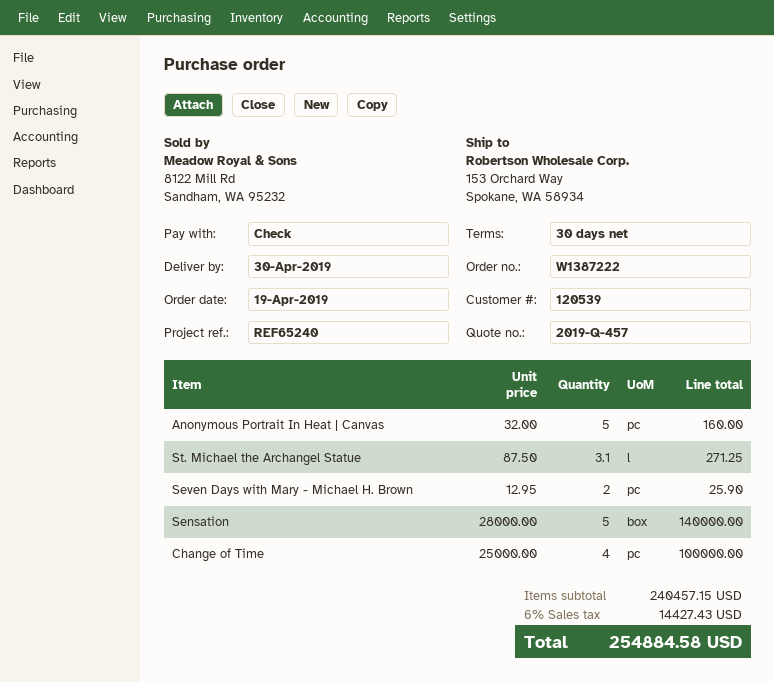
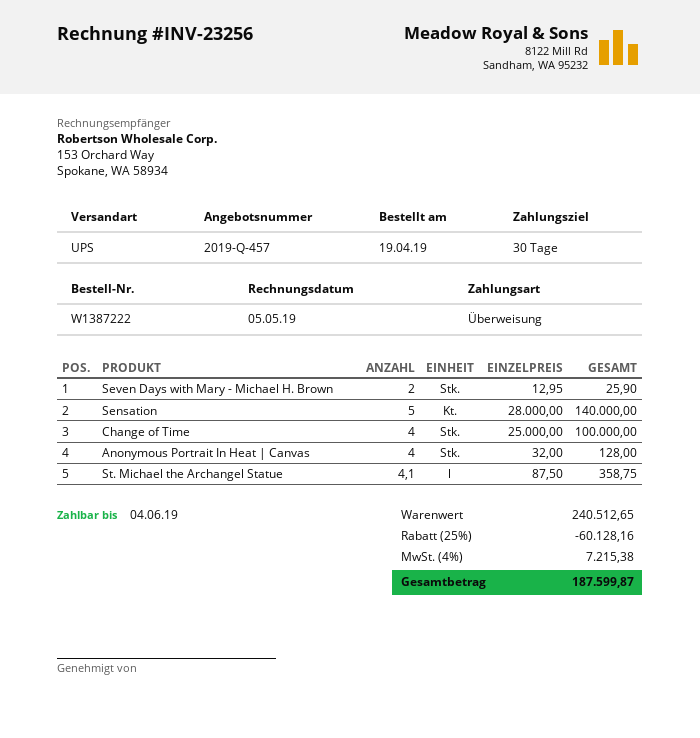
payment method: cheque -> bank transfer
Anonymous Portrait In Heat | Canvas: 5 x 32.00 = 160.00 -> 4 x 32.00 = 128.00
St. Michael the Archangel Statue: 3.1 x 87.50 = 271.25 -> 4.1 x 87.50 = 358.75
subtotal: 240457.15 -> 240512.65
discount: none -> 25% = 60128.16
tax: 6% = 14427.43 -> 4% = 7215.38
total: 254884.58 -> 187599.87

